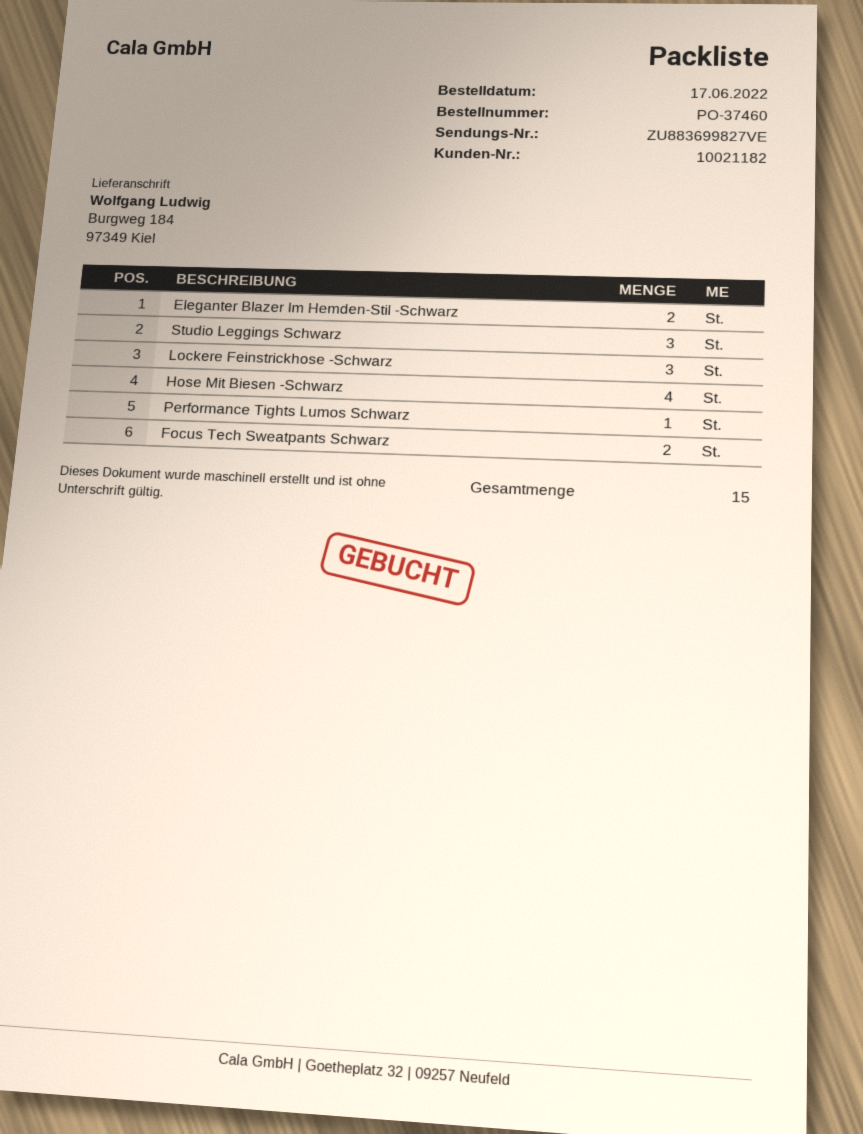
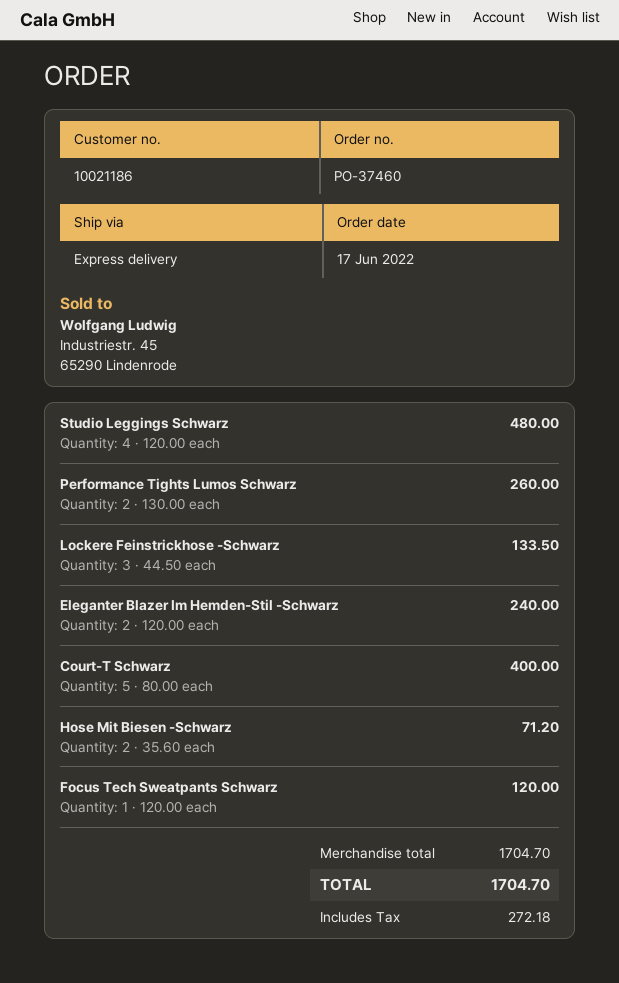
customer number: 10021182 -> 10021186
Studio Leggings Schwarz: 3 -> 4
Hose Mit Biesen -Schwarz: 4 -> 2
Performance Tights Lumos Schwarz: 1 -> 2
Focus Tech Sweatpants Schwarz: 2 -> 1
Court-T Schwarz: none -> 5

